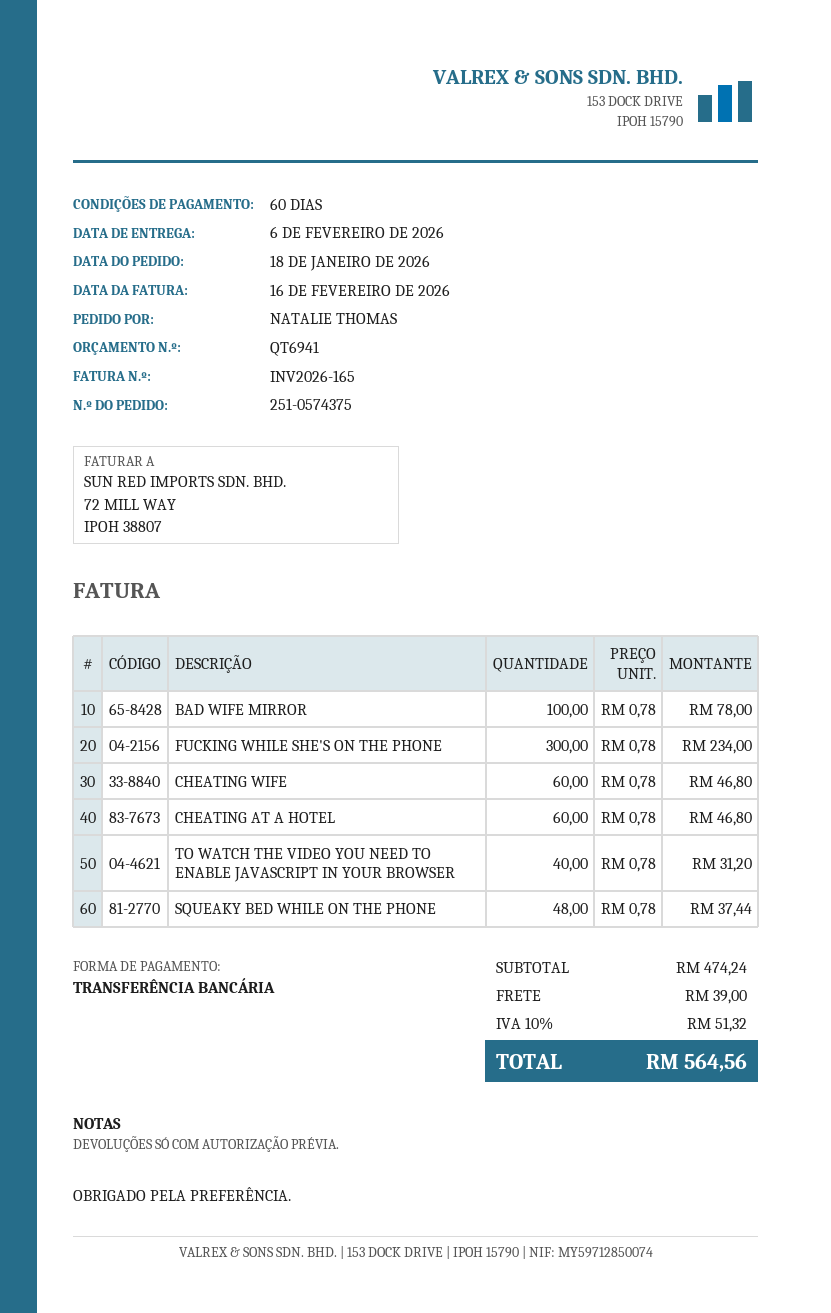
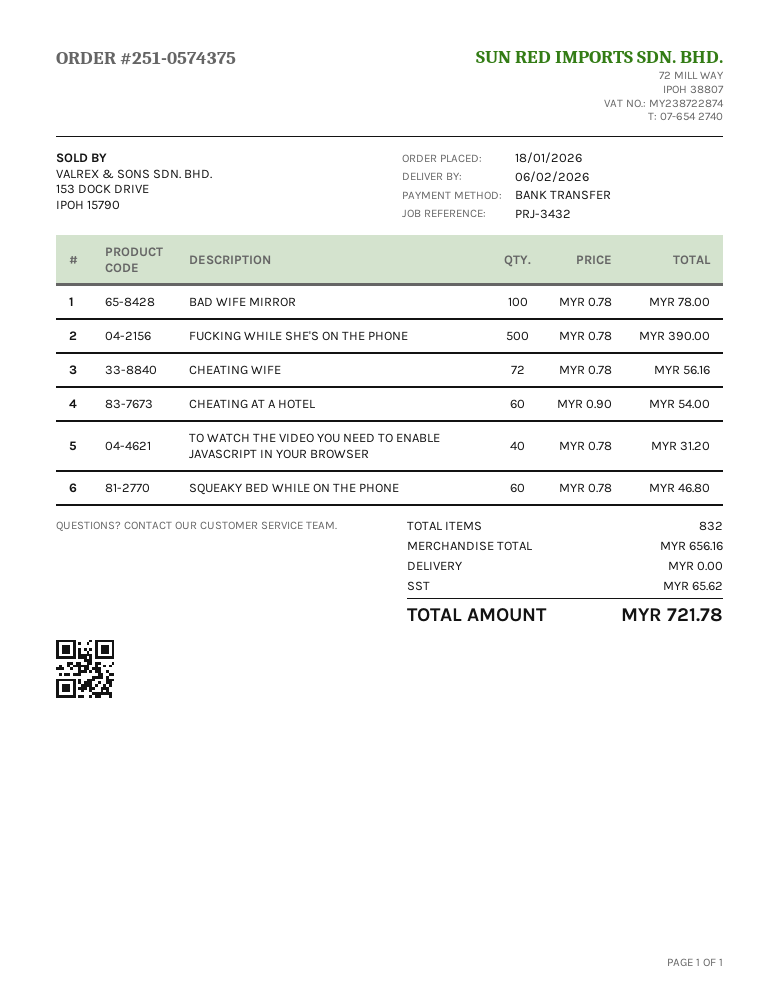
FUCKING WHILE SHE'S ON THE PHONE: 300 x 0.78 = 234.00 -> 500 x 0.78 = 390.00
CHEATING WIFE: 60 x 0.78 = 46.80 -> 72 x 0.78 = 56.16
CHEATING AT A HOTEL: 60 x 0.78 = 46.80 -> 60 x 0.90 = 54.00
SQUEAKY BED WHILE ON THE PHONE: 48 x 0.78 = 37.44 -> 60 x 0.78 = 46.80
subtotal: 474.24 -> 656.16
shipping: 39.00 -> 0.00
tax: 51.32 -> 65.62
total: 564.56 -> 721.78

